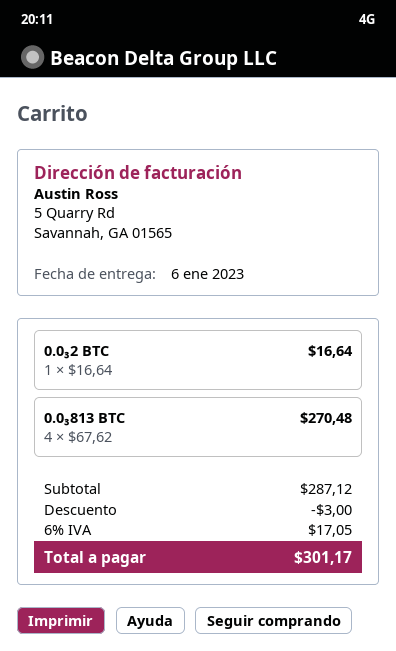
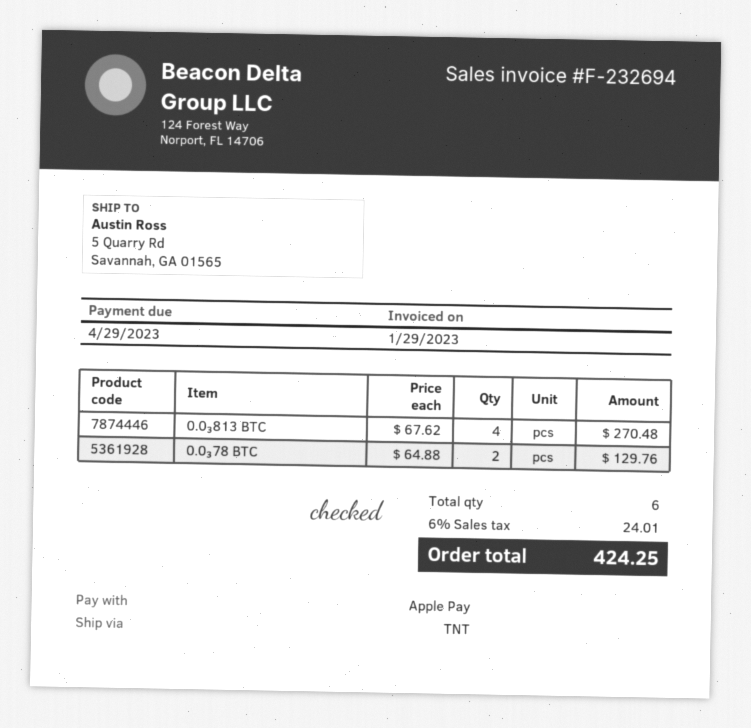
0.0₃2 BTC: 1 x 16.64 = 16.64 -> none
0.0₃78 BTC: none -> 2 x 64.88 = 129.76
discount: 3.00 -> none
tax: 6% = 17.05 -> 6% = 24.01
total: 301.17 -> 424.25

